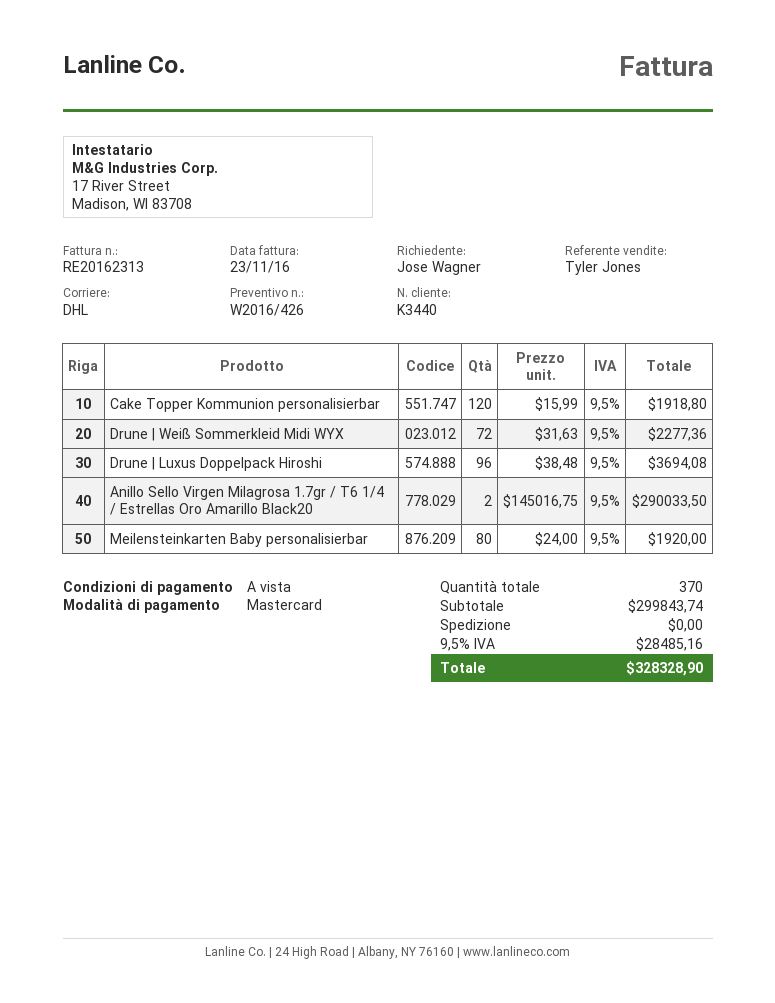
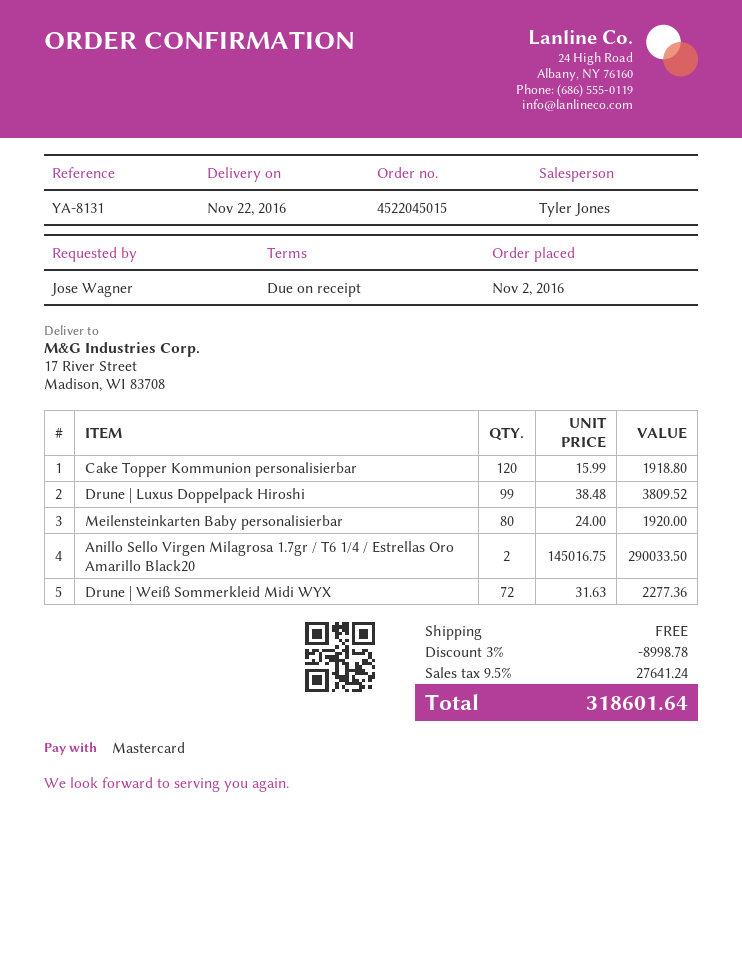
Drune | Luxus Doppelpack Hiroshi: 96 x 38.48 = 3694.08 -> 99 x 38.48 = 3809.52
discount: none -> 3% = 8998.78
tax: 9.5% = 28485.16 -> 9.5% = 27641.24
total: 328328.90 -> 318601.64

